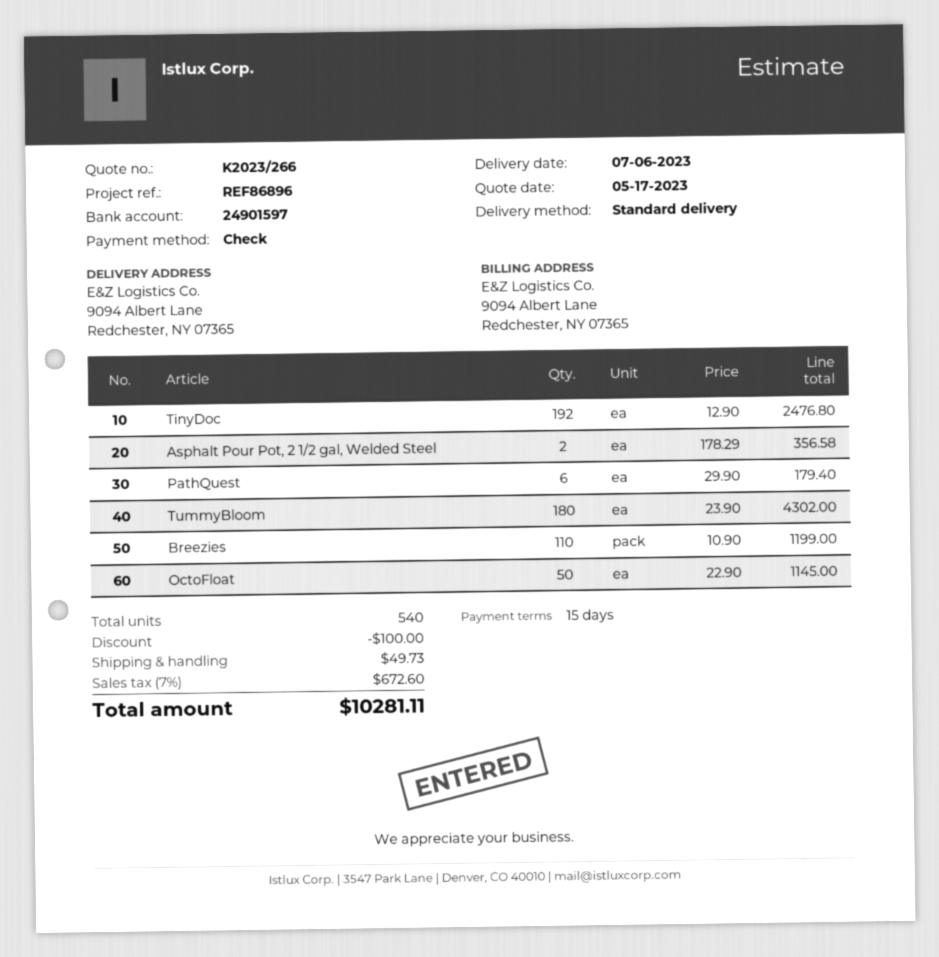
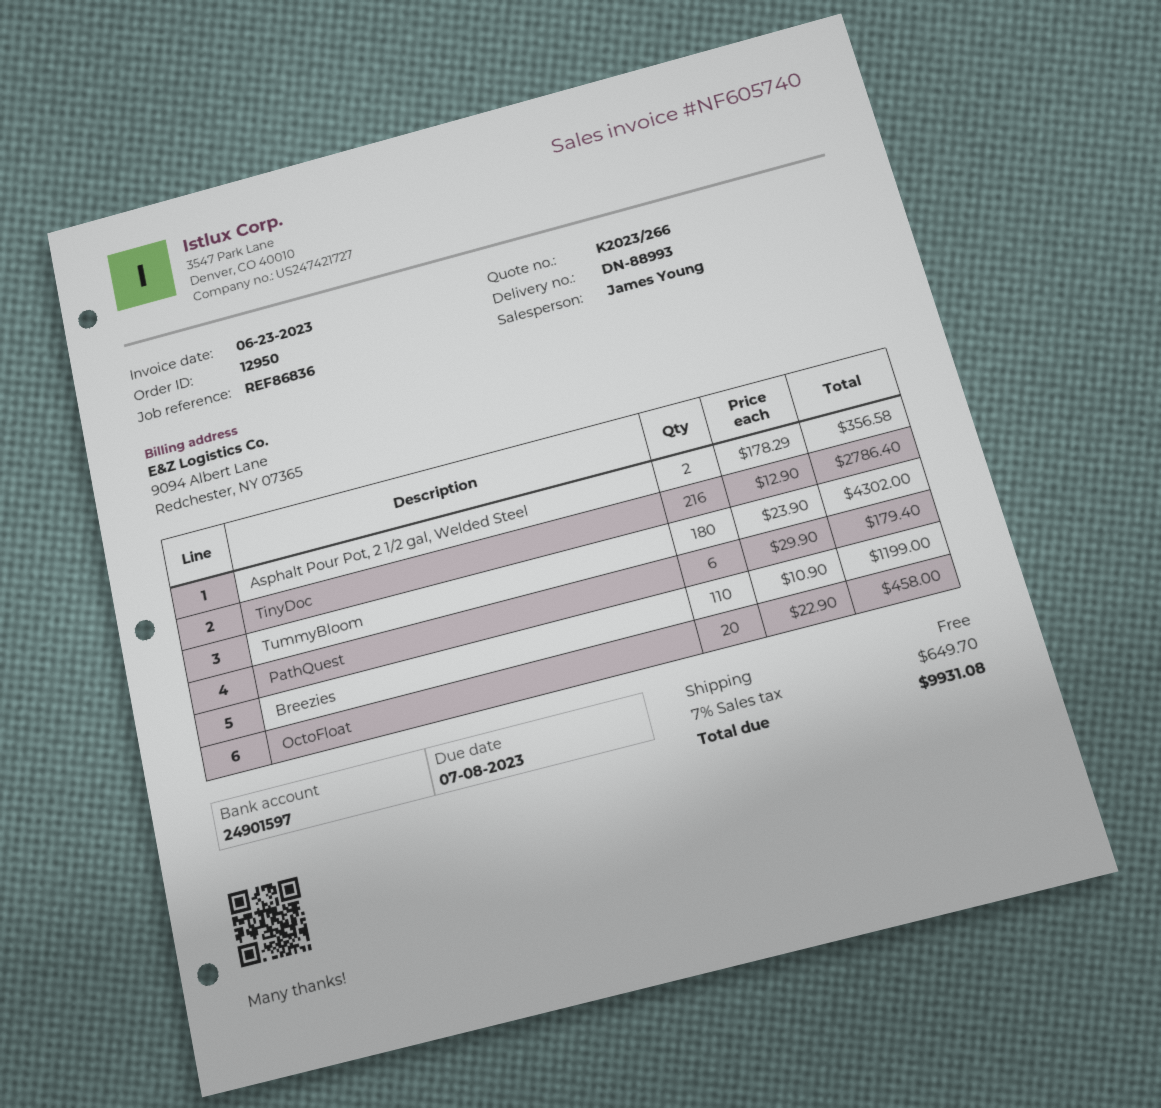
reference: REF86896 -> REF86836
TinyDoc: 192 x 12.90 = 2476.80 -> 216 x 12.90 = 2786.40
OctoFloat: 50 x 22.90 = 1145.00 -> 20 x 22.90 = 458.00
discount: 100.00 -> none
shipping: 49.73 -> 0.00
tax: 7% = 672.60 -> 7% = 649.70
total: 10281.11 -> 9931.08

